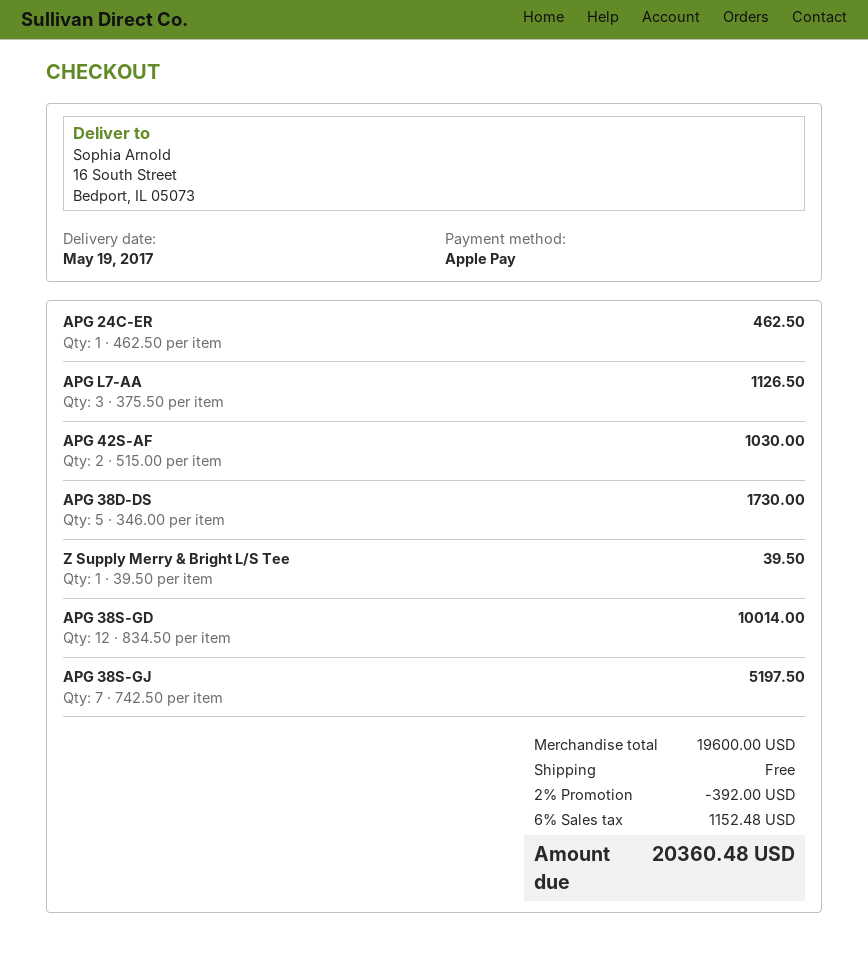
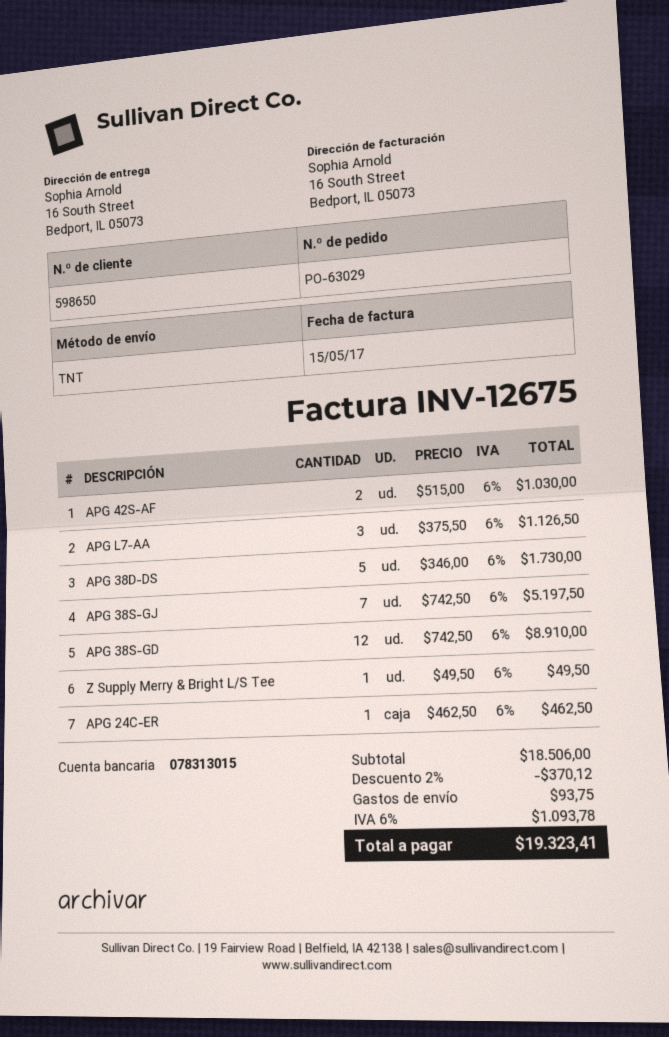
Z Supply Merry & Bright L/S Tee: 1 x 39.50 = 39.50 -> 1 x 49.50 = 49.50
APG 38S-GD: 12 x 834.50 = 10014.00 -> 12 x 742.50 = 8910.00
subtotal: 19600.00 -> 18506.00
discount: 2% = 392.00 -> 2% = 370.12
shipping: 0.00 -> 93.75
tax: 6% = 1152.48 -> 6% = 1093.78
total: 20360.48 -> 19323.41

